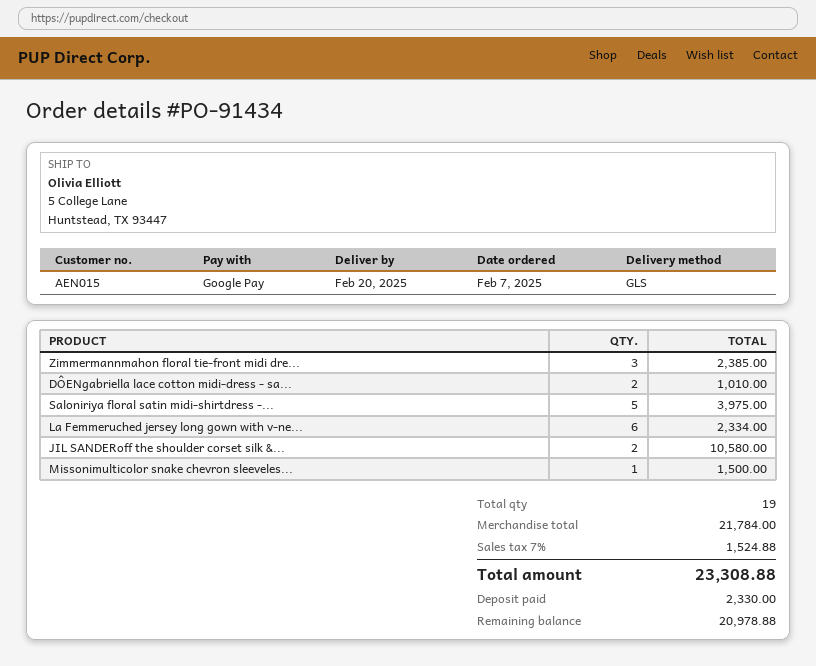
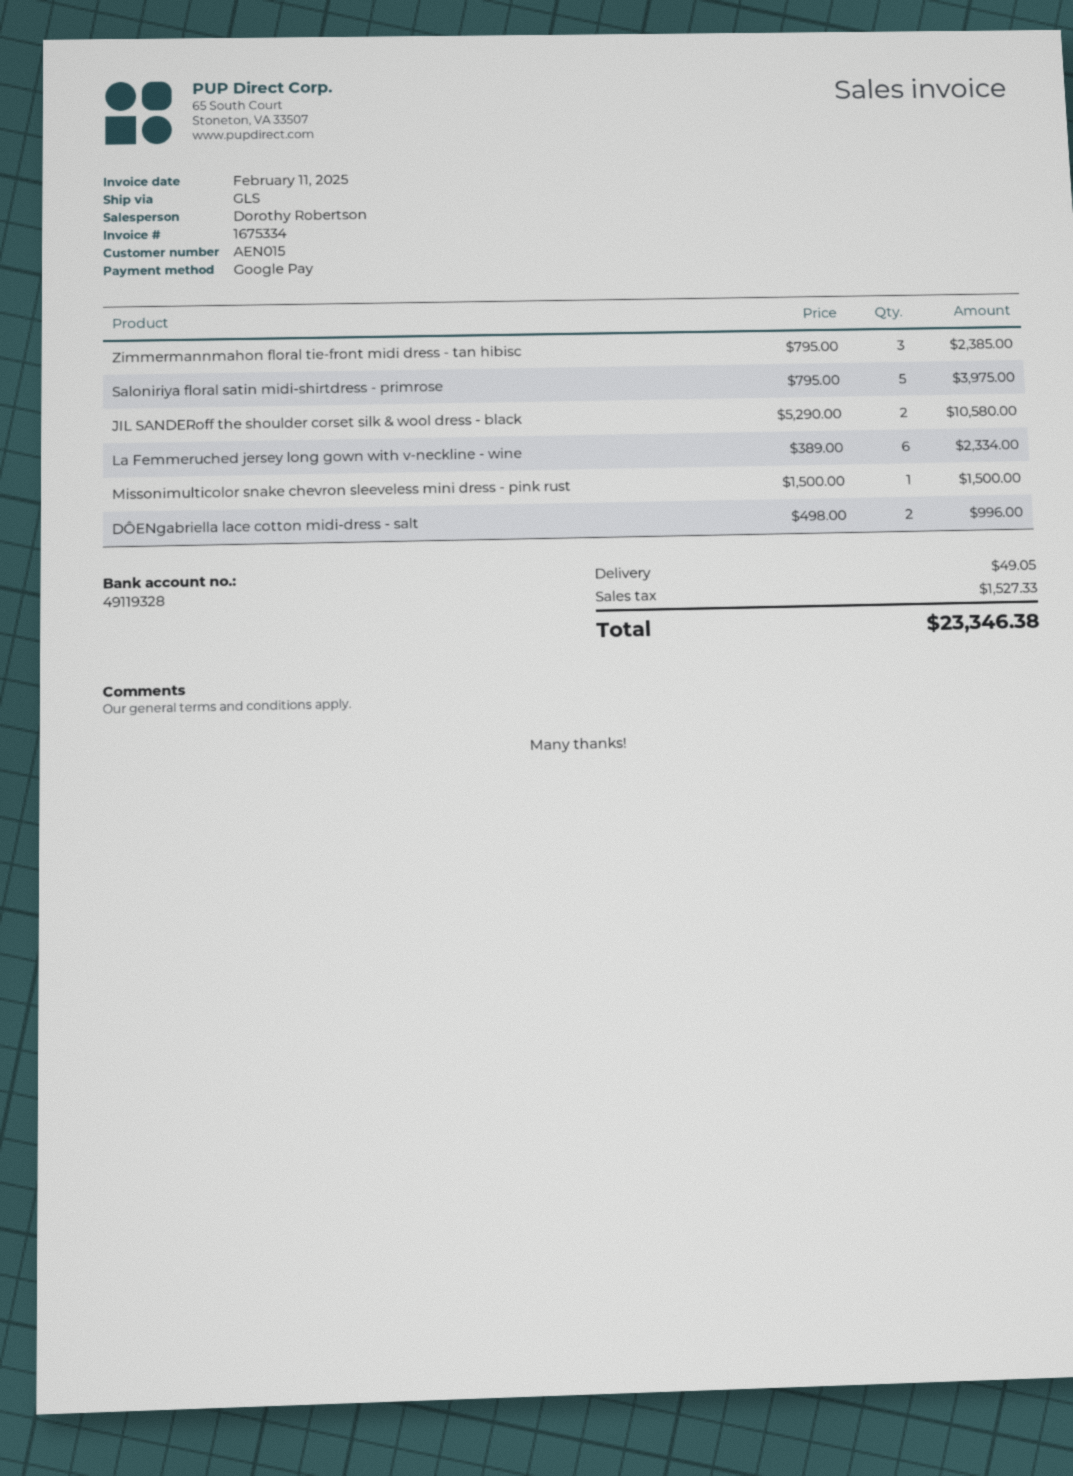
DÔENgabriella lace cotton midi-dress - sa...: 2 for 1010.00 -> 2 for 996.00
shipping: none -> 49.05
tax: 1524.88 -> 1527.33
total: 23308.88 -> 23346.38

